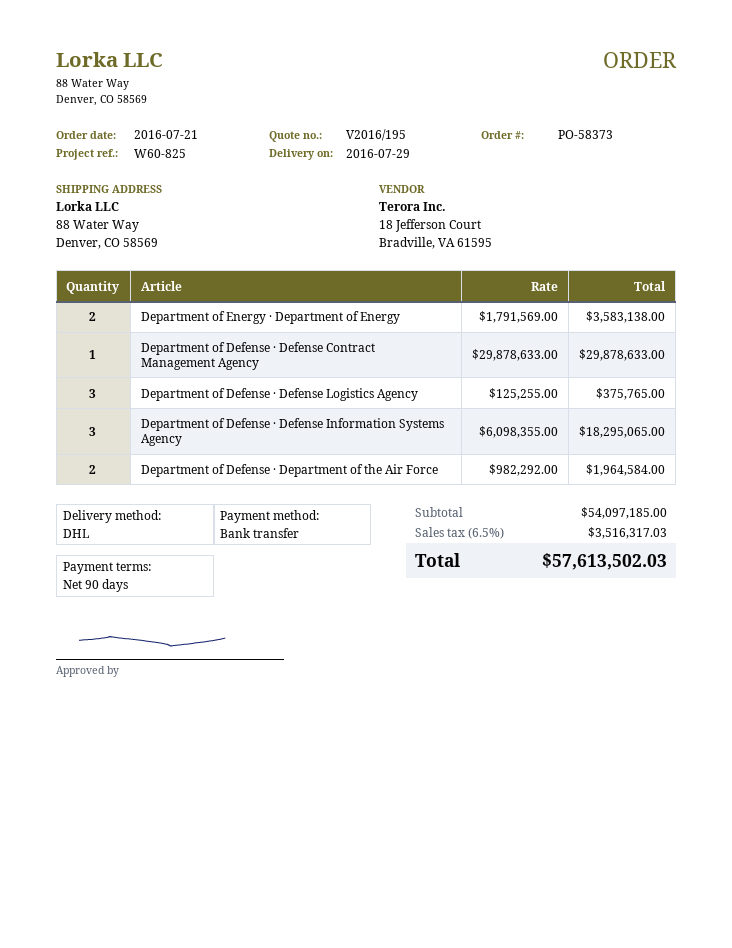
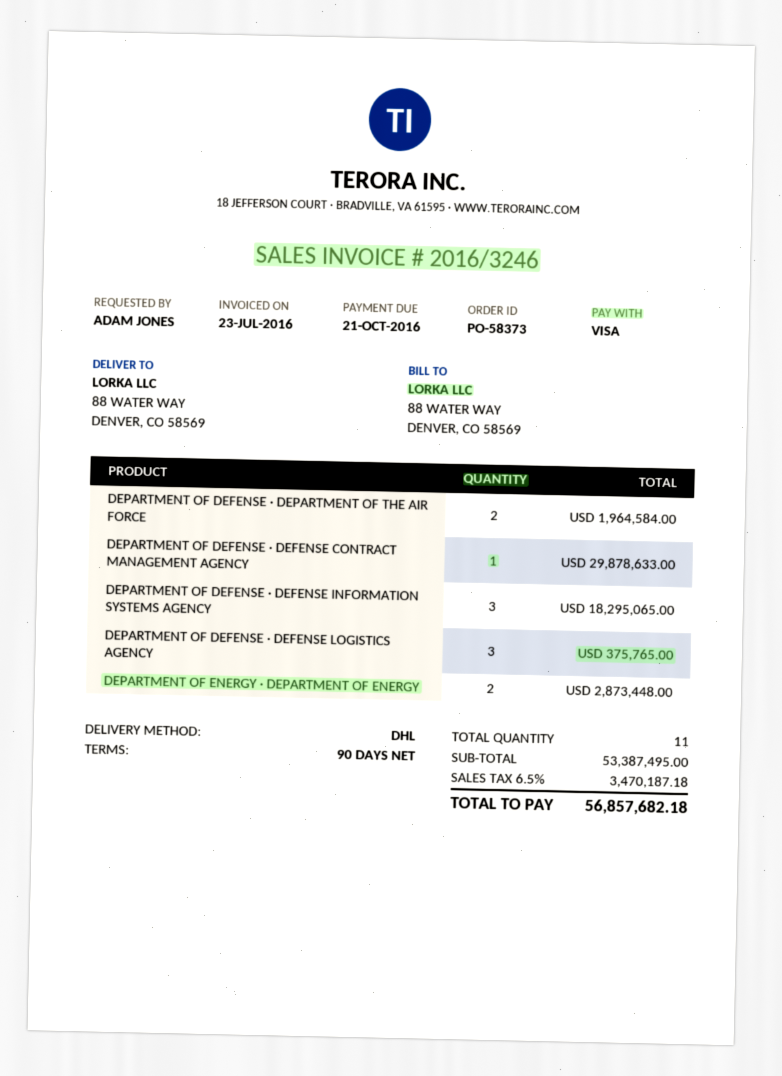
payment method: bank transfer -> Visa
Department of Energy · Department of Energy: 2 for 3583138.00 -> 2 for 2873448.00
subtotal: 54097185.00 -> 53387495.00
tax: 6.5% = 3516317.03 -> 6.5% = 3470187.18
total: 57613502.03 -> 56857682.18

